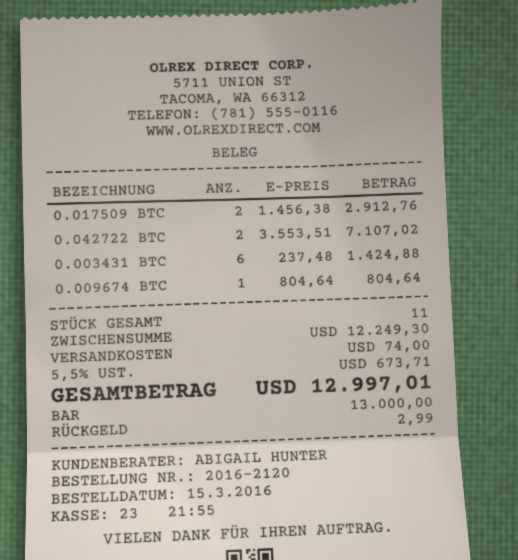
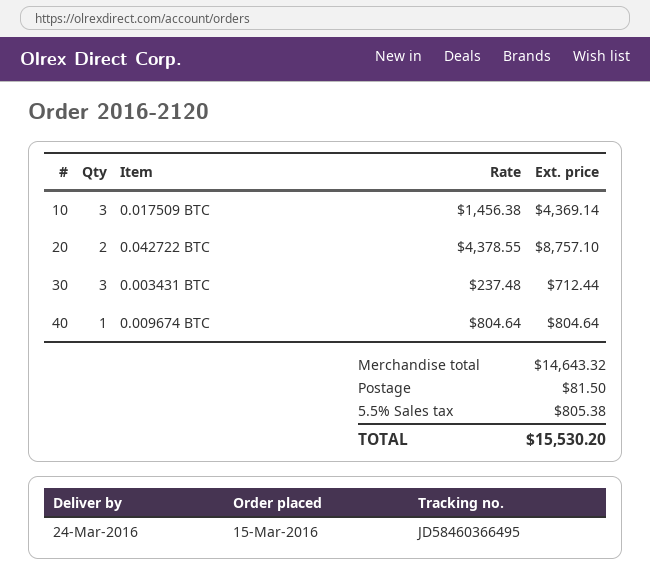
0.017509 BTC: 2 x 1456.38 = 2912.76 -> 3 x 1456.38 = 4369.14
0.042722 BTC: 2 x 3553.51 = 7107.02 -> 2 x 4378.55 = 8757.10
0.003431 BTC: 6 x 237.48 = 1424.88 -> 3 x 237.48 = 712.44
subtotal: 12249.30 -> 14643.32
shipping: 74.00 -> 81.50
tax: 5.5% = 673.71 -> 5.5% = 805.38
total: 12997.01 -> 15530.20

